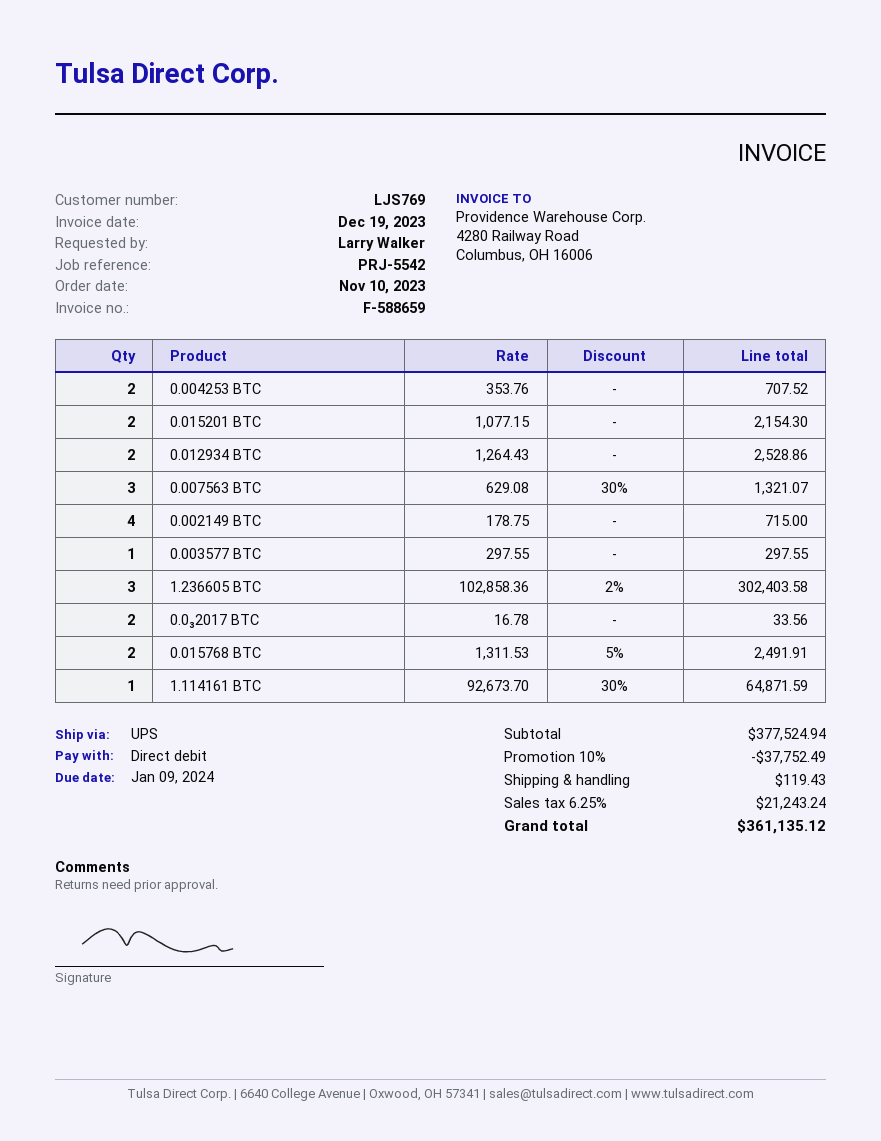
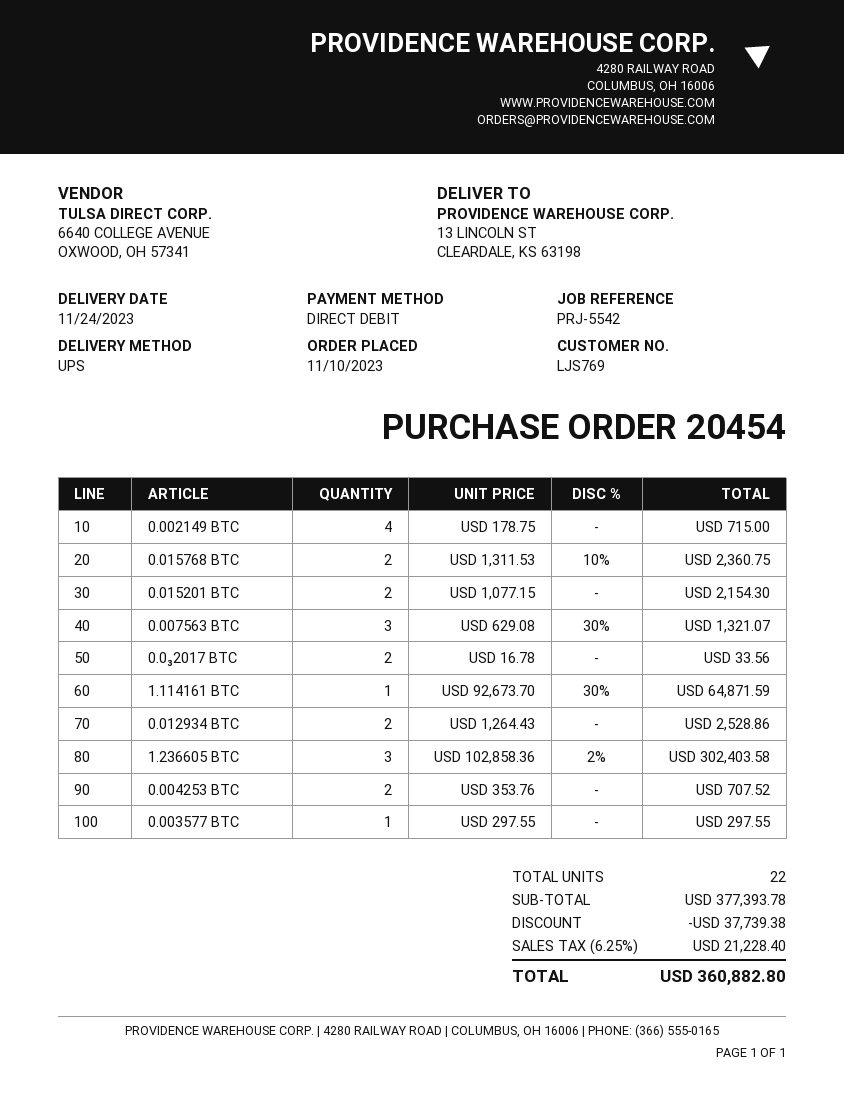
0.015768 BTC: 2 x 1311.53 - 5% = 2491.91 -> 2 x 1311.53 - 10% = 2360.75
subtotal: 377524.94 -> 377393.78
discount: 37752.49 -> 37739.38
shipping: 119.43 -> none
tax: 6.25% = 21243.24 -> 6.25% = 21228.40
total: 361135.12 -> 360882.80

